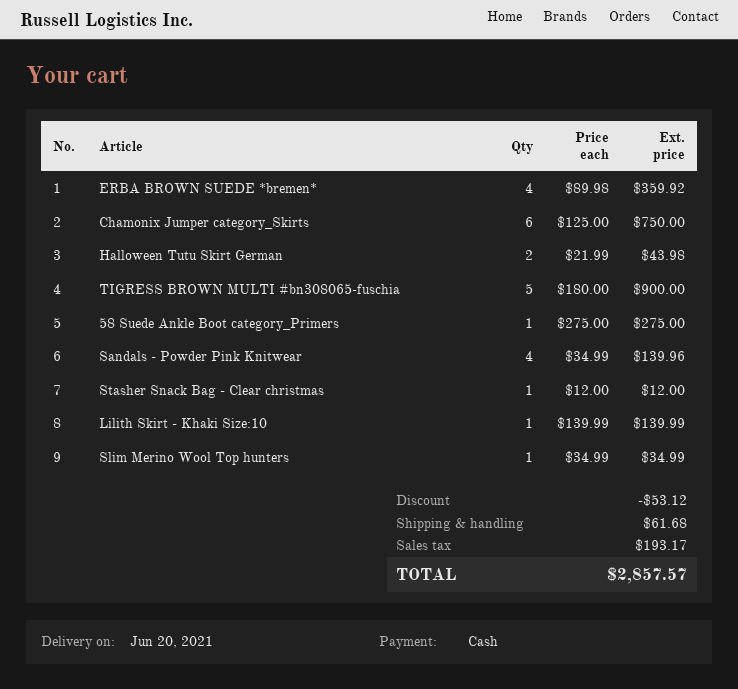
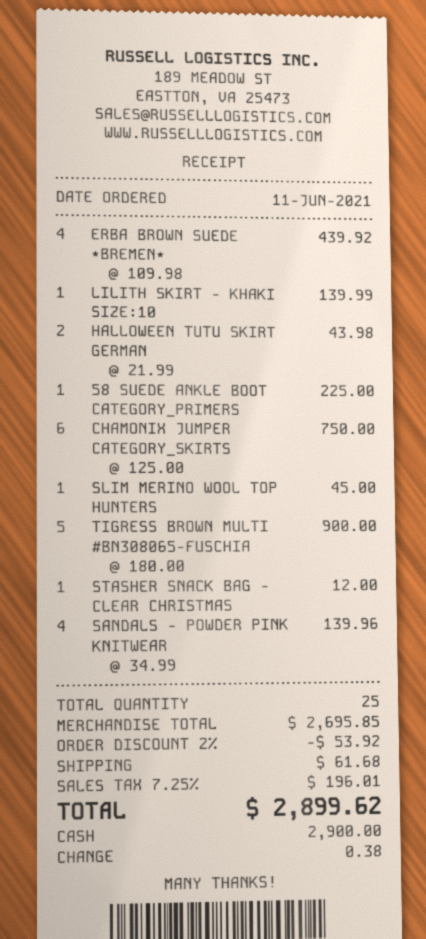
ERBA BROWN SUEDE *bremen*: 4 x 89.98 = 359.92 -> 4 x 109.98 = 439.92
58 Suede Ankle Boot category_Primers: 1 x 275.00 = 275.00 -> 1 x 225.00 = 225.00
Slim Merino Wool Top hunters: 1 x 34.99 = 34.99 -> 1 x 45.00 = 45.00
discount: 53.12 -> 53.92
tax: 193.17 -> 196.01
total: 2857.57 -> 2899.62

